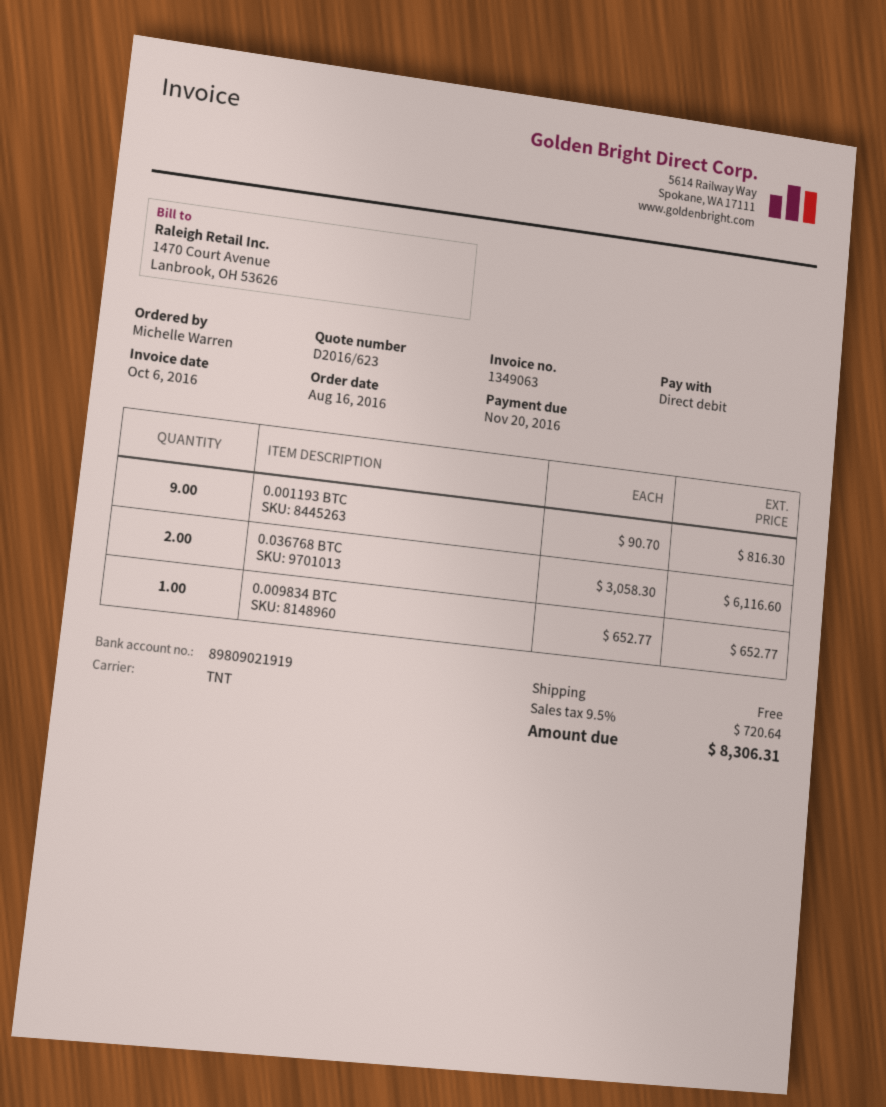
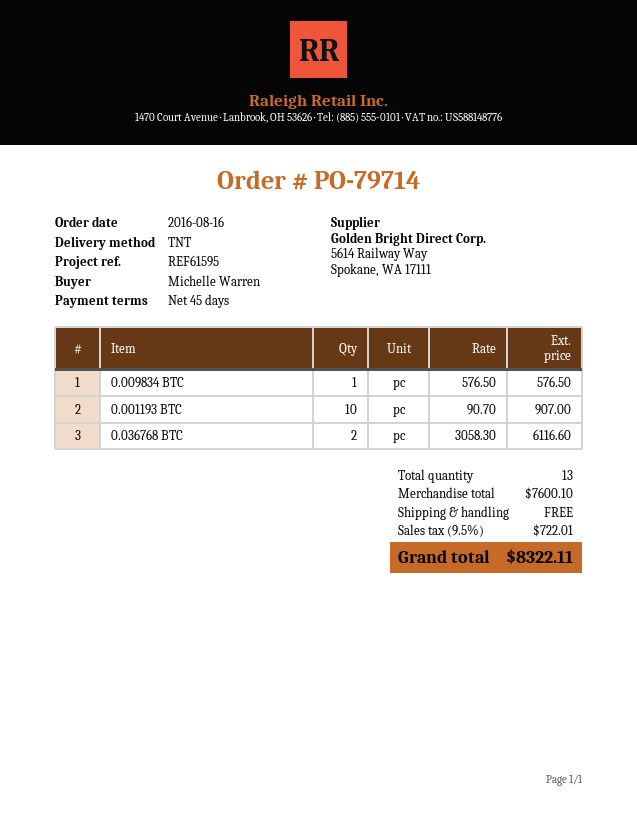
0.001193 BTC: 9 x 90.70 = 816.30 -> 10 x 90.70 = 907.00
0.009834 BTC: 1 x 652.77 = 652.77 -> 1 x 576.50 = 576.50
tax: 9.5% = 720.64 -> 9.5% = 722.01
total: 8306.31 -> 8322.11

